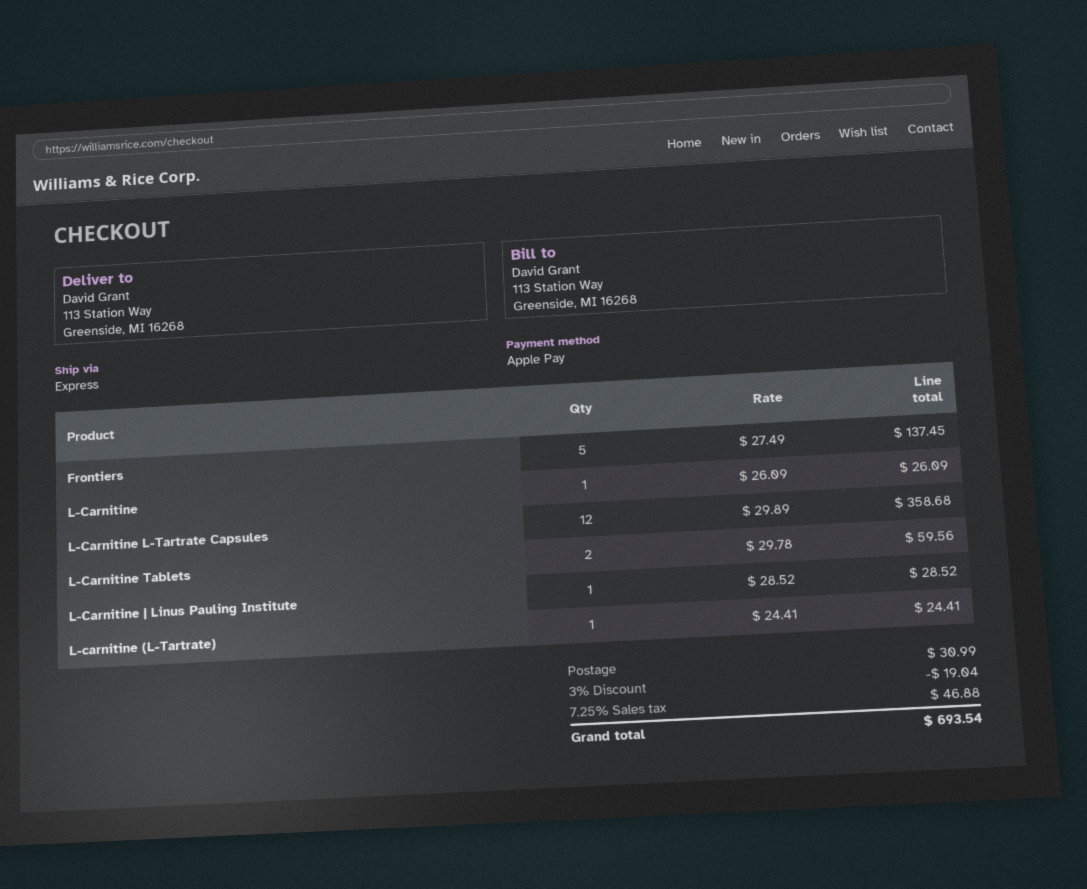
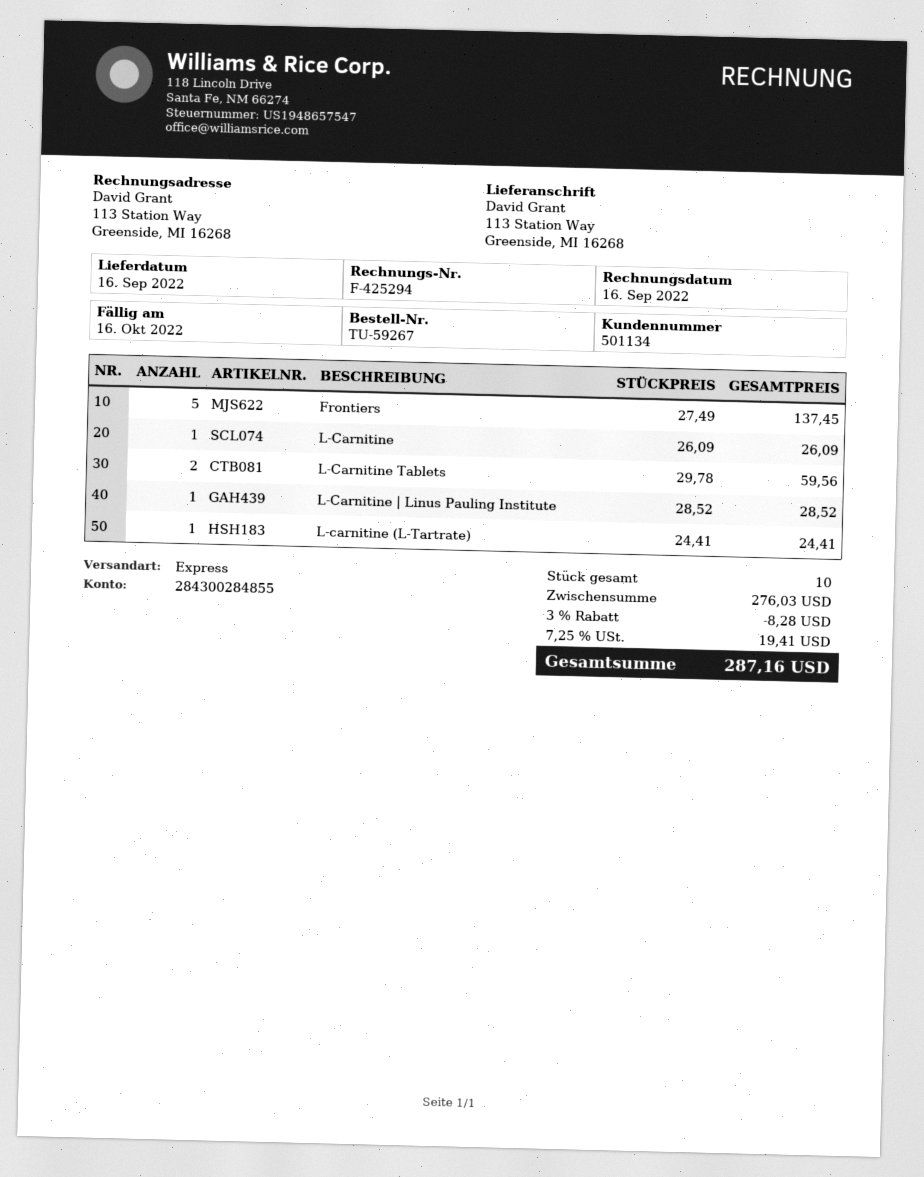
L-Carnitine L-Tartrate Capsules: 12 x 29.89 = 358.68 -> none
discount: 3% = 19.04 -> 3% = 8.28
shipping: 30.99 -> none
tax: 7.25% = 46.88 -> 7.25% = 19.41
total: 693.54 -> 287.16

